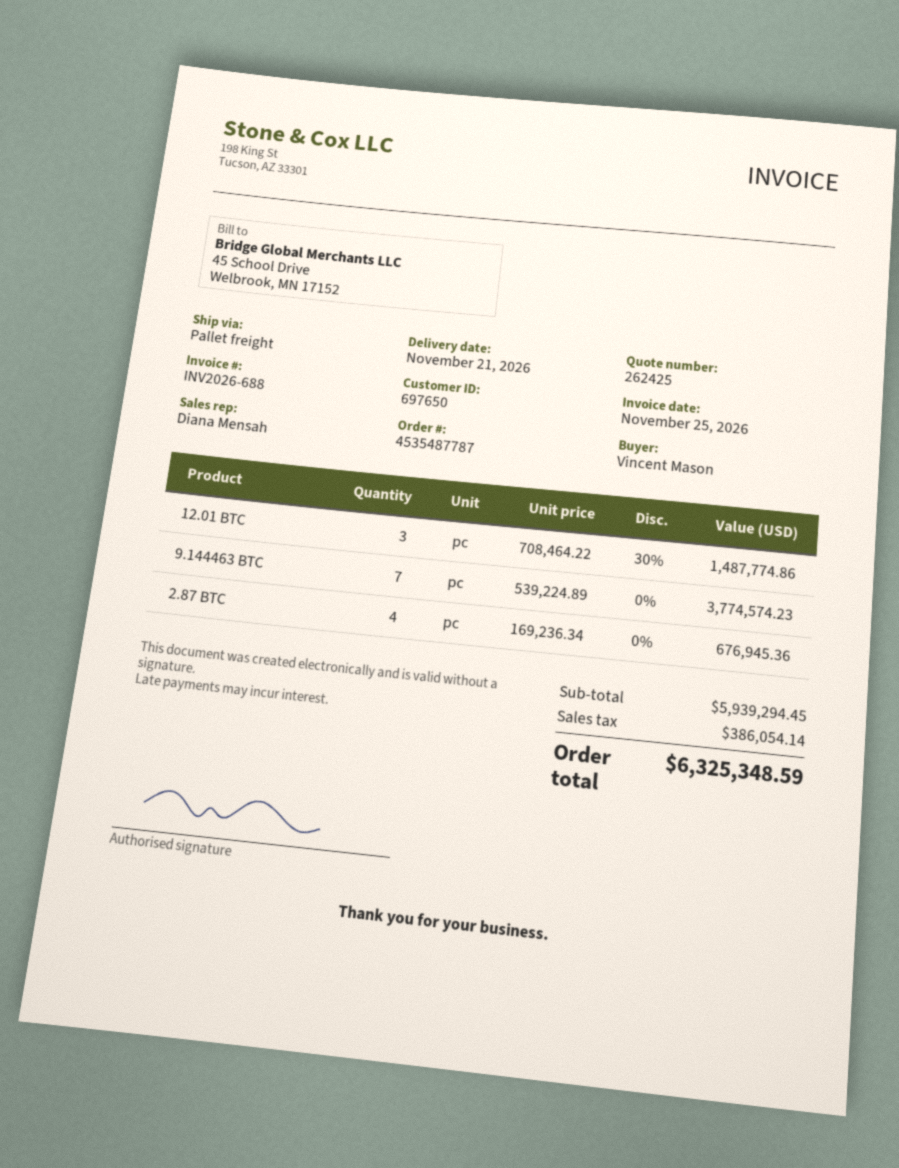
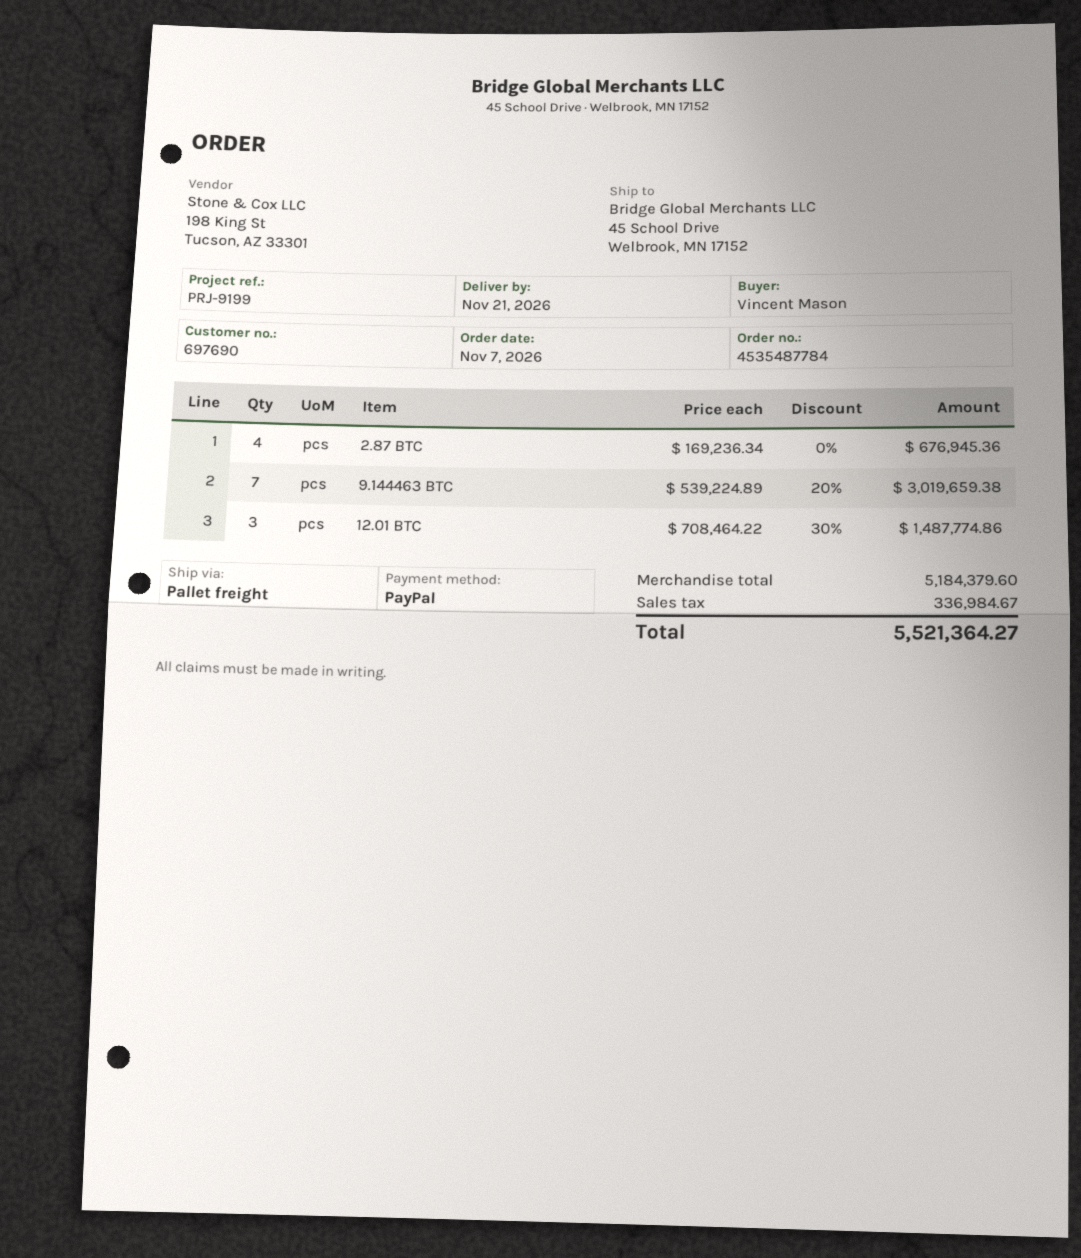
order number: 4535487787 -> 4535487784
customer number: 697650 -> 697690
9.144463 BTC: 7 x 539224.89 = 3774574.23 -> 7 x 539224.89 - 20% = 3019659.38
subtotal: 5939294.45 -> 5184379.60
tax: 386054.14 -> 336984.67
total: 6325348.59 -> 5521364.27

